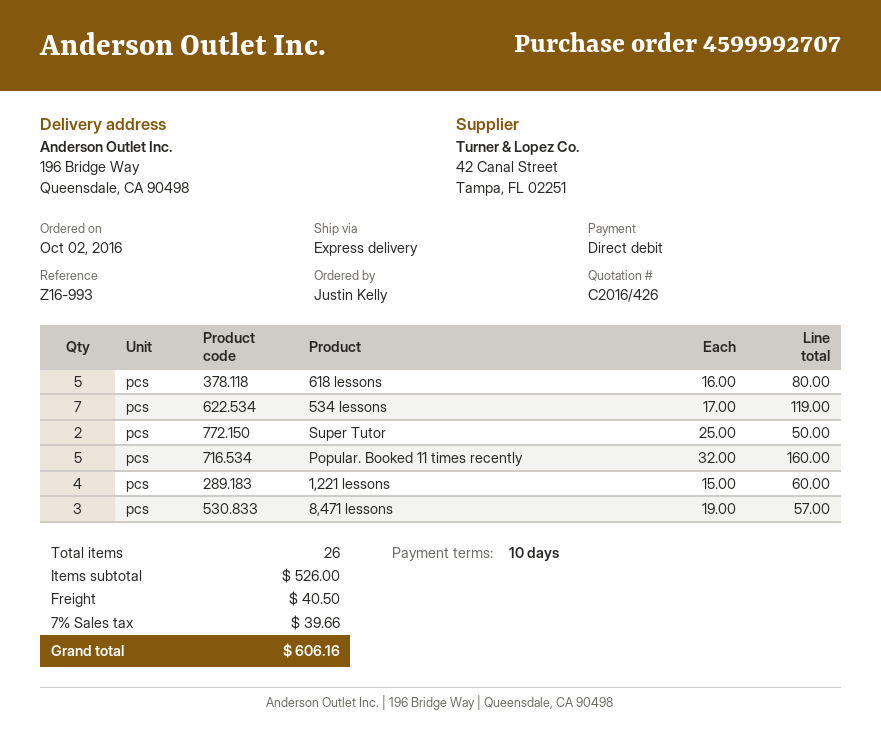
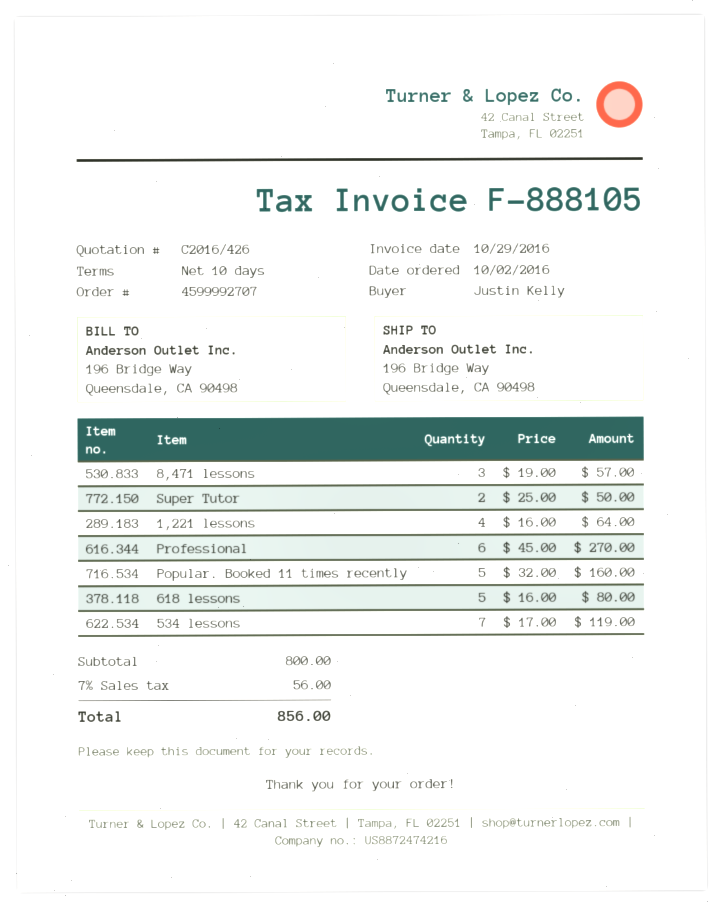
1,221 lessons: 4 x 15.00 = 60.00 -> 4 x 16.00 = 64.00
Professional: none -> 6 x 45.00 = 270.00
subtotal: 526.00 -> 800.00
shipping: 40.50 -> none
tax: 7% = 39.66 -> 7% = 56.00
total: 606.16 -> 856.00

